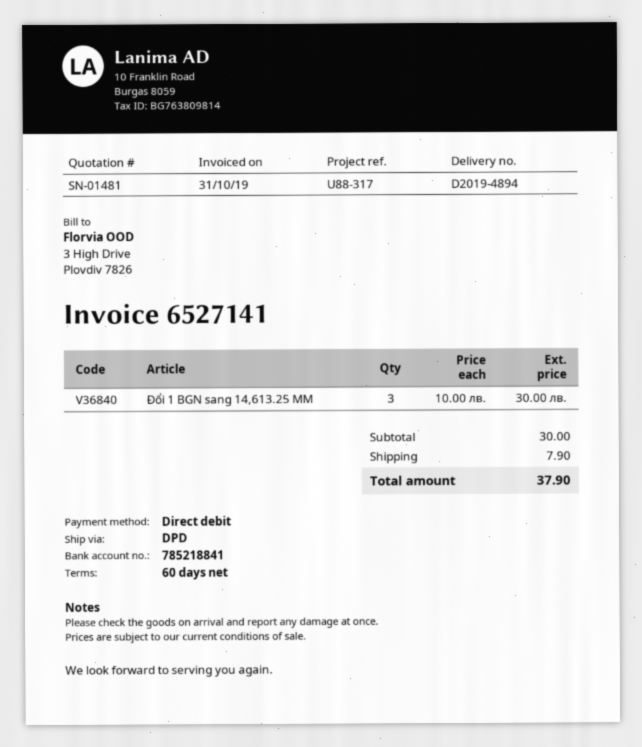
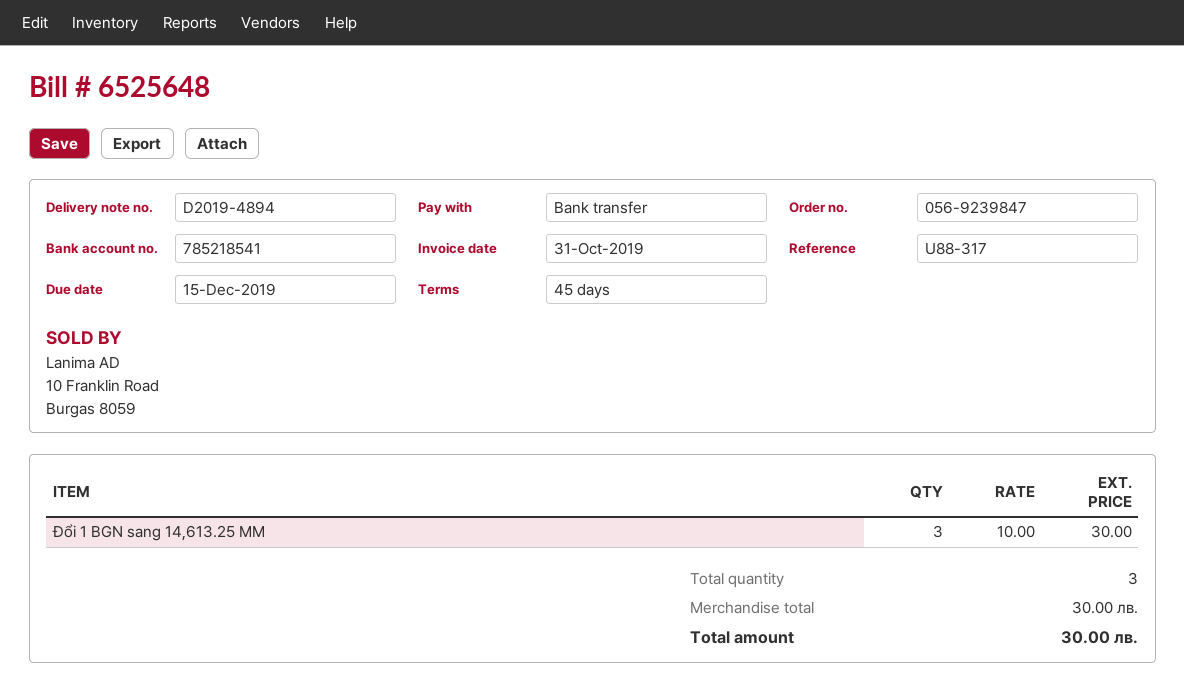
invoice number: 6527141 -> 6525648
payment terms: 60 days -> 45 days
payment method: direct debit -> bank transfer
bank account: 785218841 -> 785218541
shipping: 7.90 -> none
total: 37.90 -> 30.00

